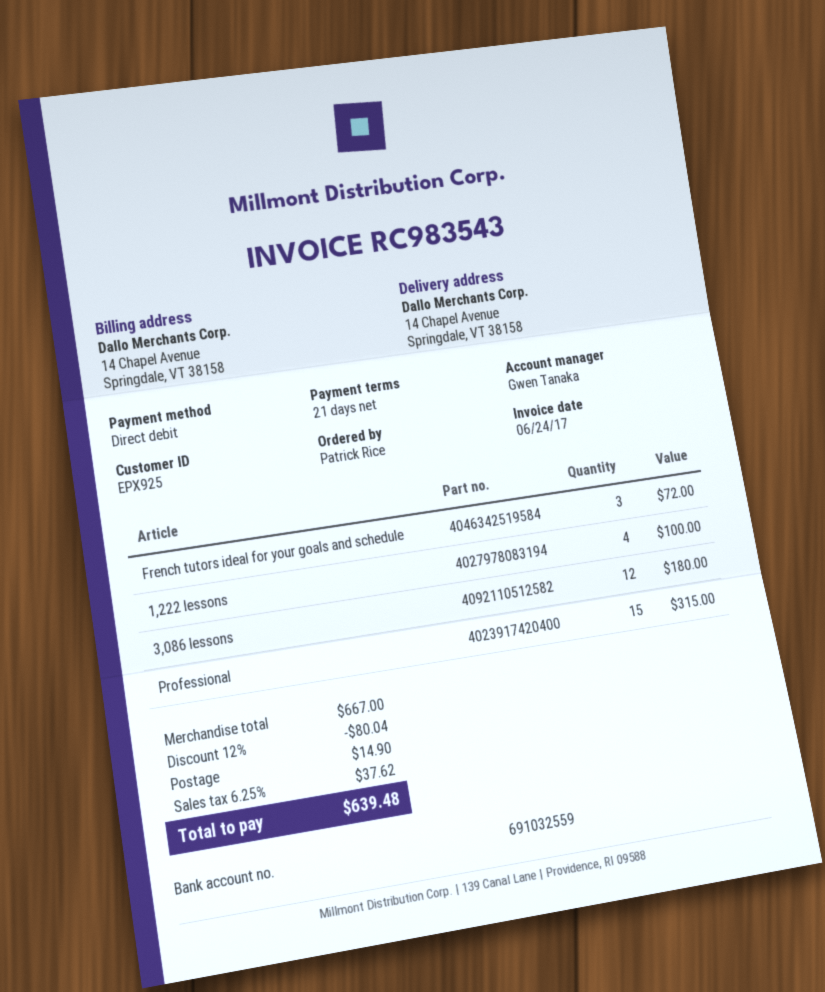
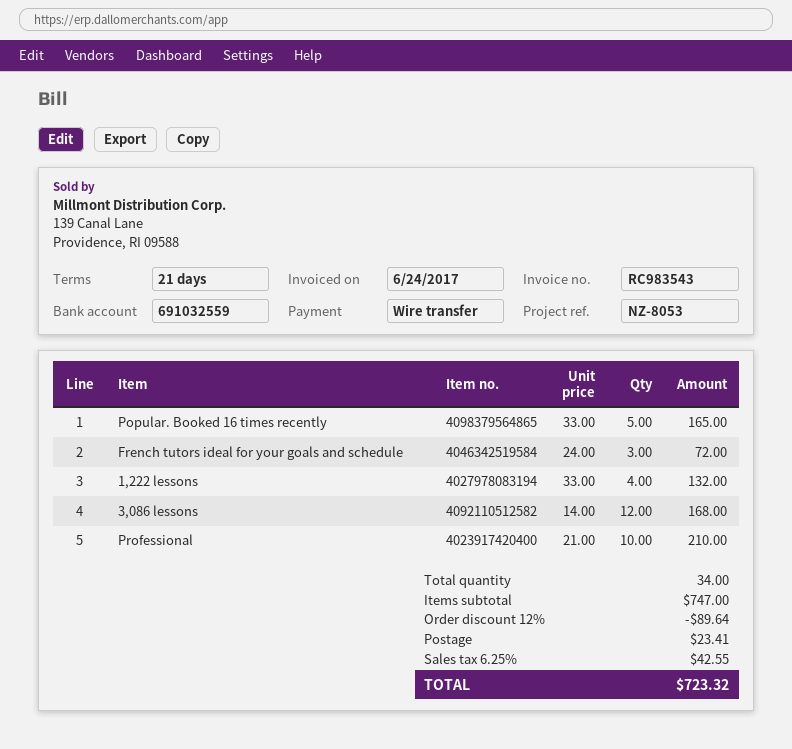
payment method: direct debit -> bank transfer
1,222 lessons: 4 for 100.00 -> 4 for 132.00
3,086 lessons: 12 for 180.00 -> 12 for 168.00
Professional: 15 for 315.00 -> 10 for 210.00
Popular. Booked 16 times recently: none -> 5 for 165.00
subtotal: 667.00 -> 747.00
discount: 12% = 80.04 -> 12% = 89.64
shipping: 14.90 -> 23.41
tax: 6.25% = 37.62 -> 6.25% = 42.55
total: 639.48 -> 723.32

